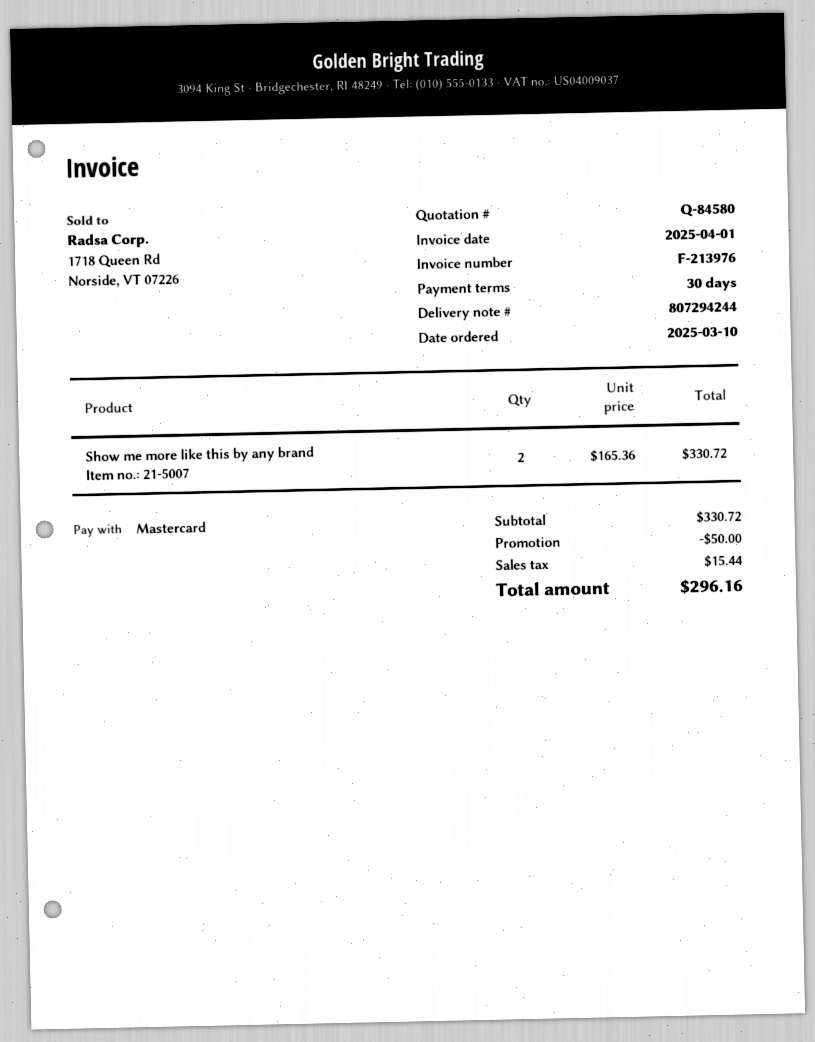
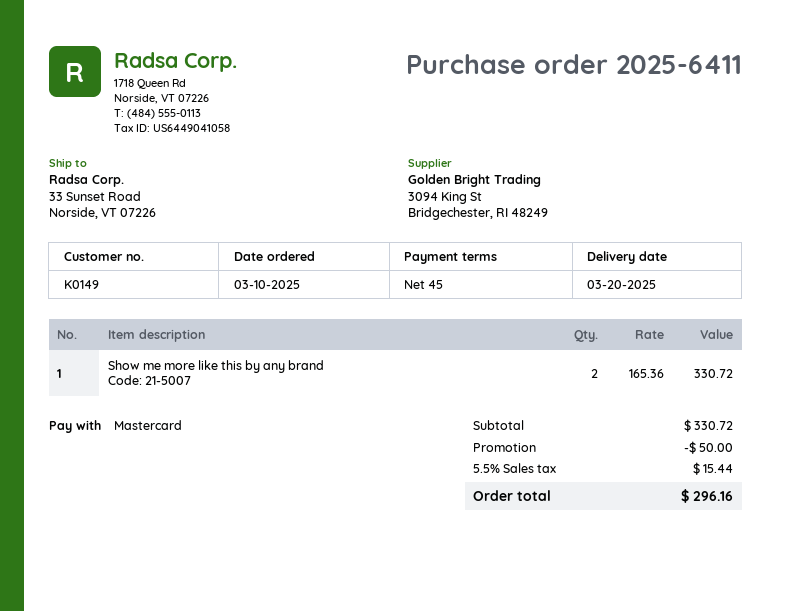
payment terms: 30 days -> 45 days

